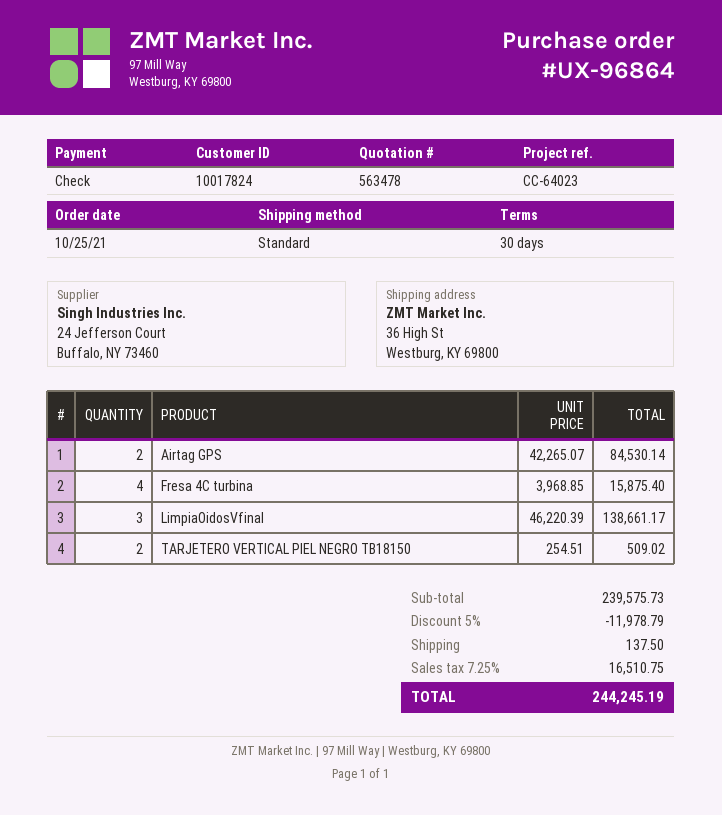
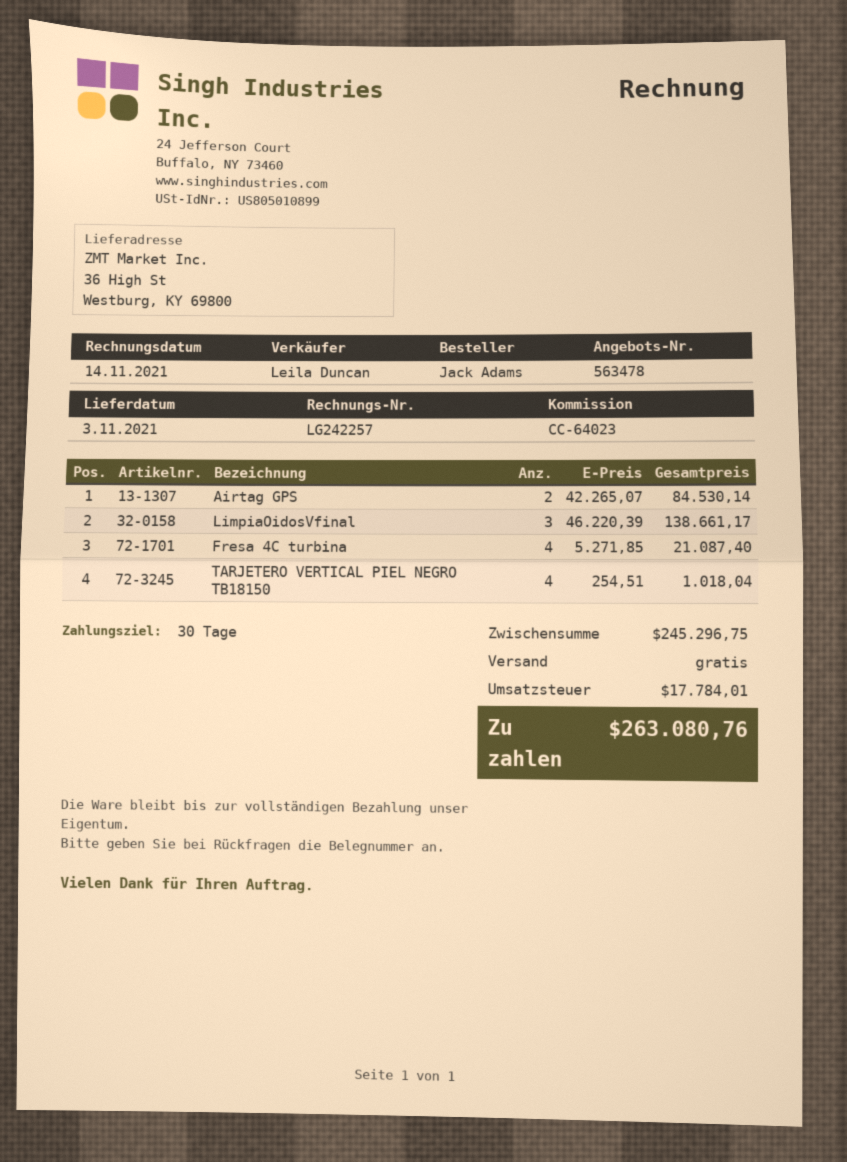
Fresa 4C turbina: 4 x 3968.85 = 15875.40 -> 4 x 5271.85 = 21087.40
TARJETERO VERTICAL PIEL NEGRO TB18150: 2 x 254.51 = 509.02 -> 4 x 254.51 = 1018.04
subtotal: 239575.73 -> 245296.75
discount: 5% = 11978.79 -> none
shipping: 137.50 -> 0.00
tax: 16510.75 -> 17784.01
total: 244245.19 -> 263080.76

